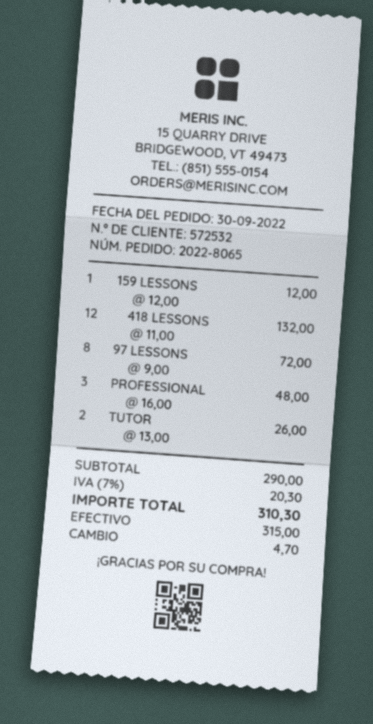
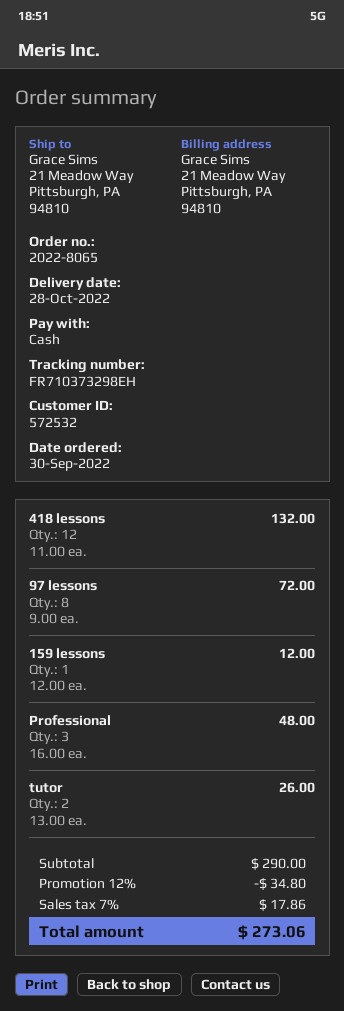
discount: none -> 12% = 34.80
tax: 7% = 20.30 -> 7% = 17.86
total: 310.30 -> 273.06

